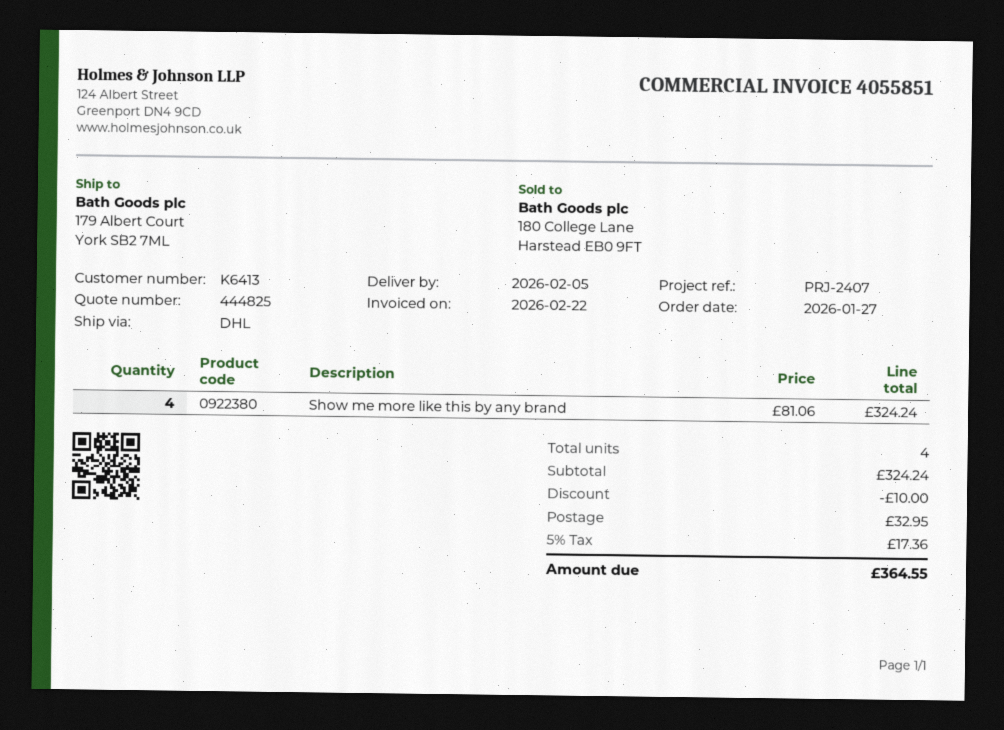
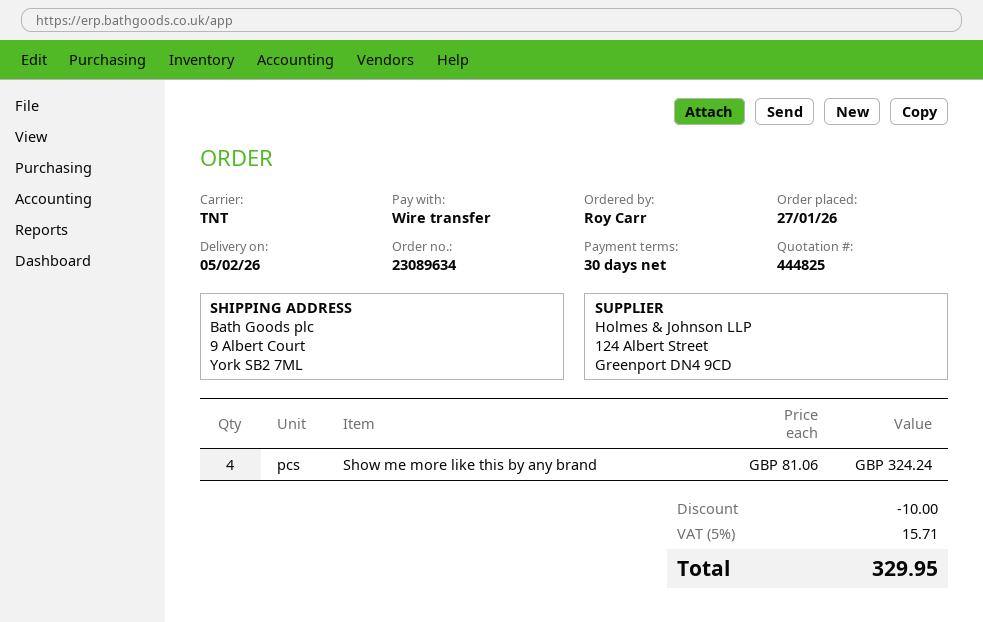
shipping method: DHL -> TNT
ship to: 179 Albert Court, York SB2 7ML -> 9 Albert Court, York SB2 7ML
shipping: 32.95 -> none
tax: 5% = 17.36 -> 5% = 15.71
total: 364.55 -> 329.95

